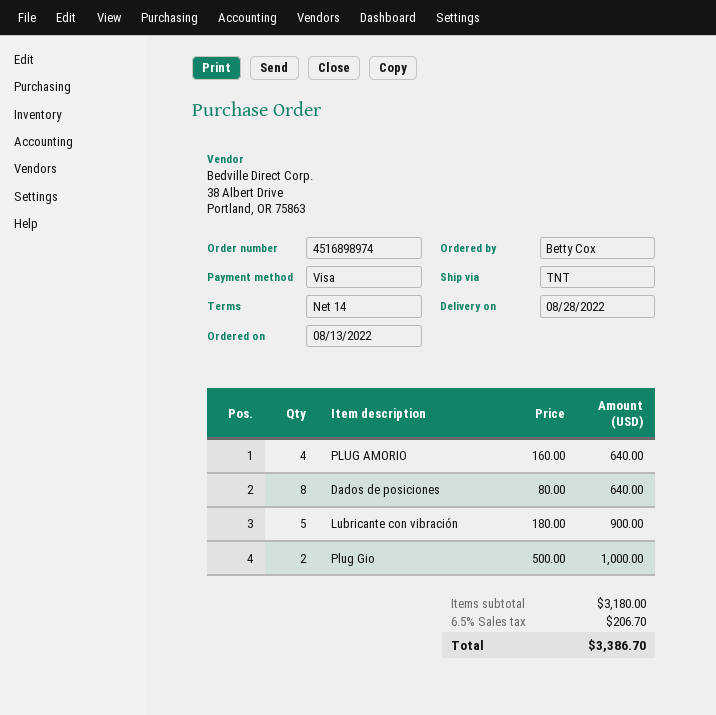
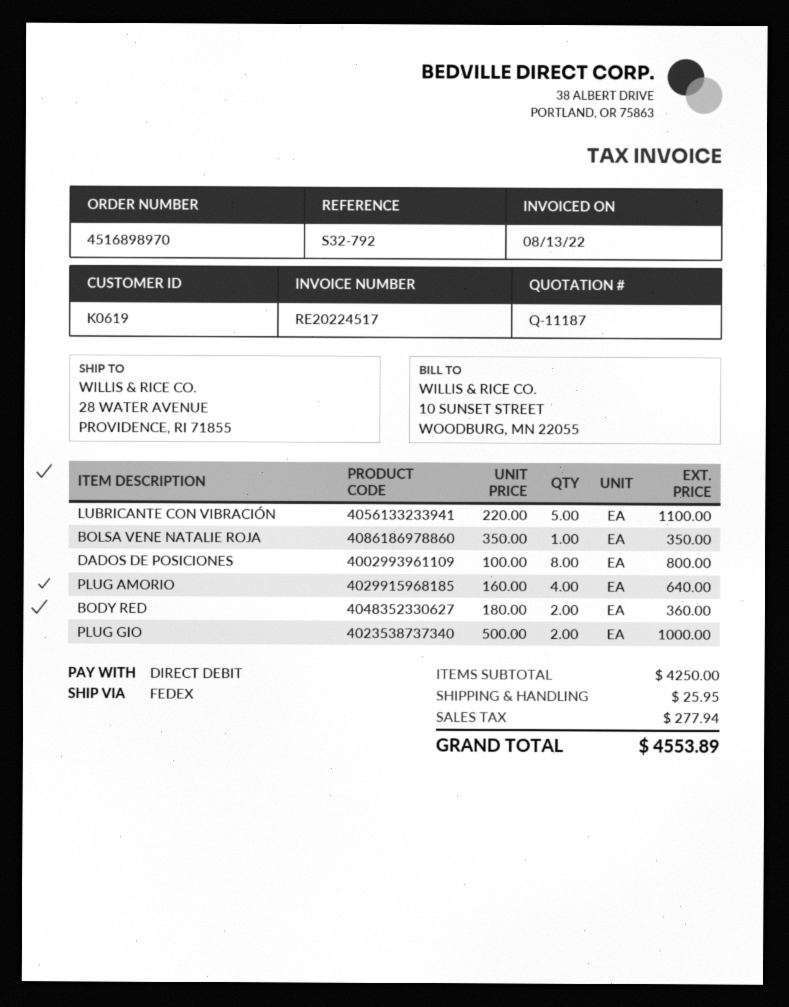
order number: 4516898974 -> 4516898970
payment method: Visa -> direct debit
shipping method: TNT -> FedEx
Dados de posiciones: 8 x 80.00 = 640.00 -> 8 x 100.00 = 800.00
Lubricante con vibración: 5 x 180.00 = 900.00 -> 5 x 220.00 = 1100.00
BOLSA VENE NATALIE ROJA: none -> 1 x 350.00 = 350.00
BODY RED: none -> 2 x 180.00 = 360.00
subtotal: 3180.00 -> 4250.00
shipping: none -> 25.95
tax: 206.70 -> 277.94
total: 3386.70 -> 4553.89

